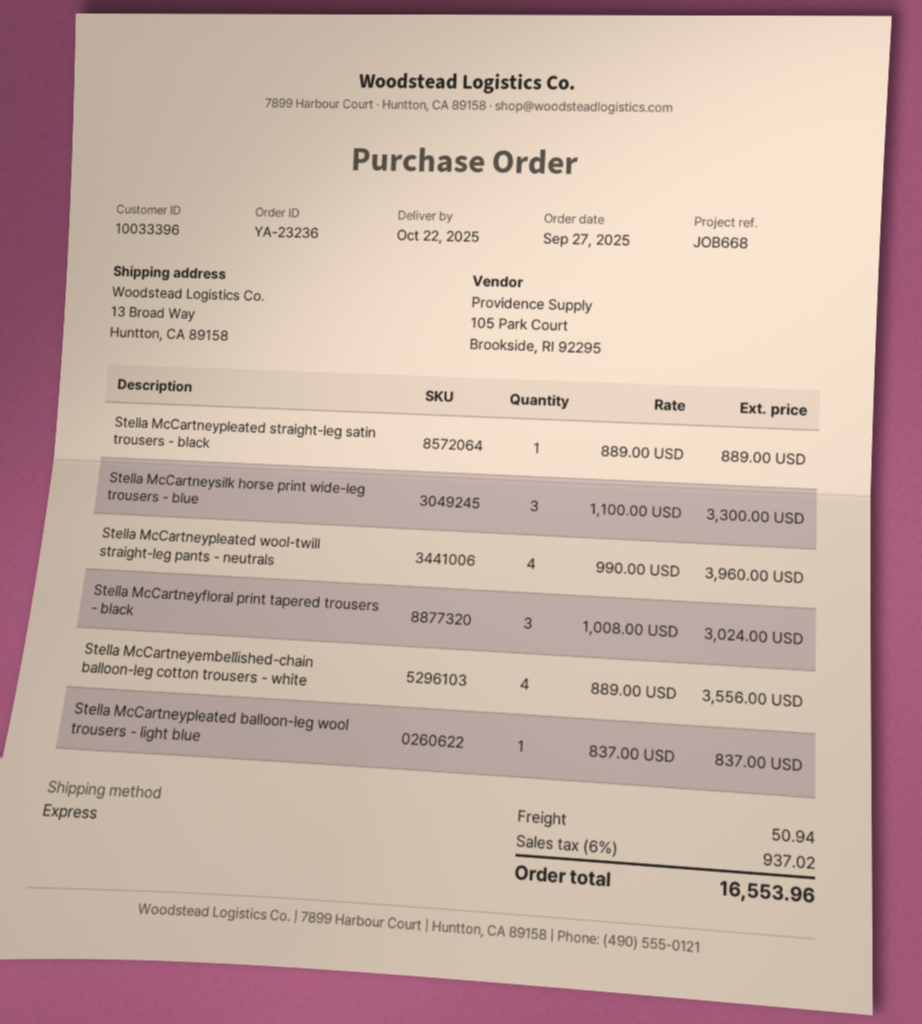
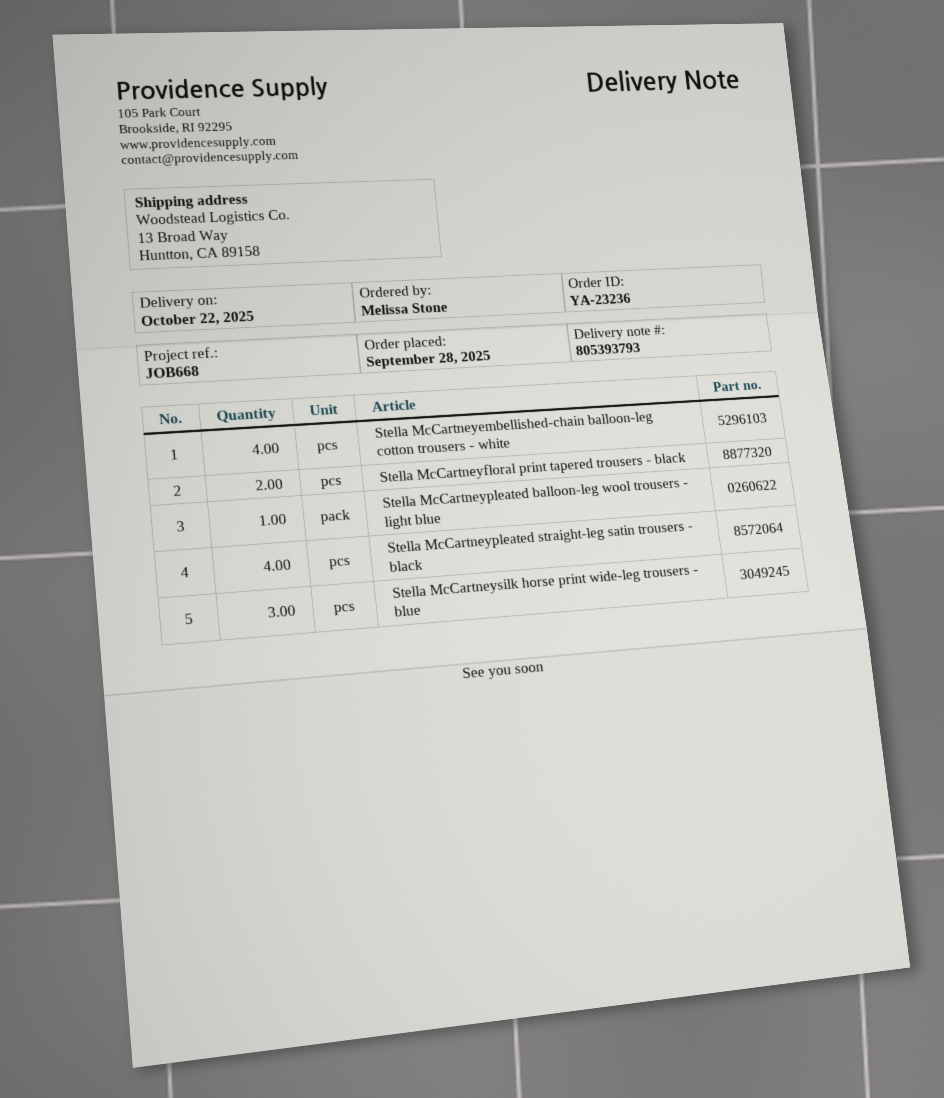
order date: 2025-09-27 -> 2025-09-28
Stella McCartneypleated straight-leg satin trousers - black: 1 -> 4
Stella McCartneypleated wool-twill straight-leg pants - neutrals: 4 -> none
Stella McCartneyfloral print tapered trousers - black: 3 -> 2

